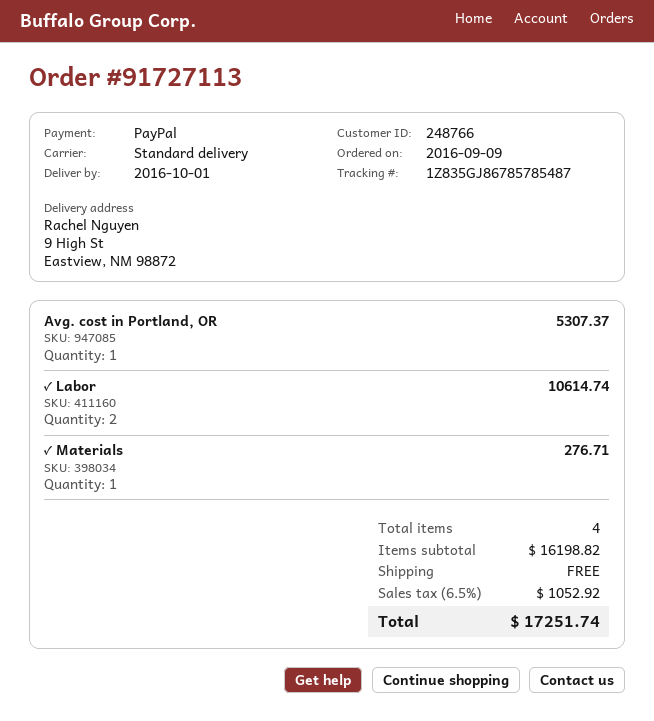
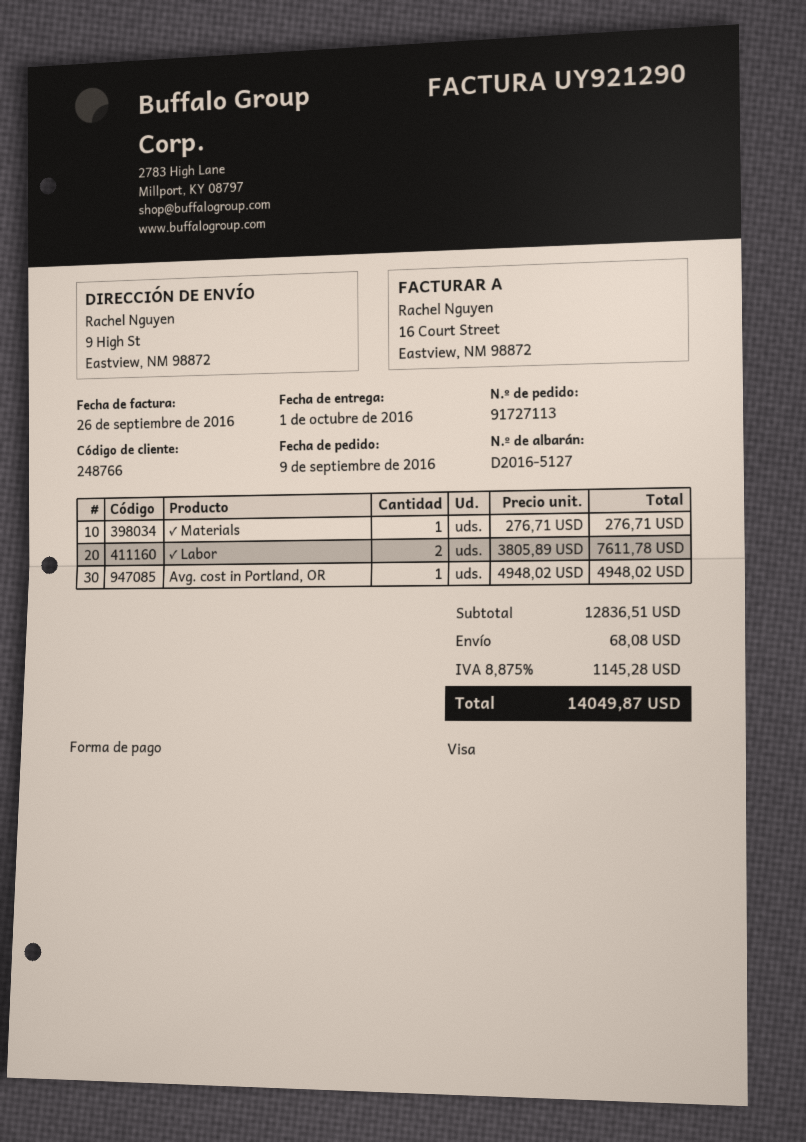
payment method: PayPal -> Visa
Avg. cost in Portland, OR: 1 for 5307.37 -> 1 for 4948.02
✓ Labor: 2 for 10614.74 -> 2 for 7611.78
subtotal: 16198.82 -> 12836.51
shipping: 0.00 -> 68.08
tax: 6.5% = 1052.92 -> 8.875% = 1145.28
total: 17251.74 -> 14049.87

